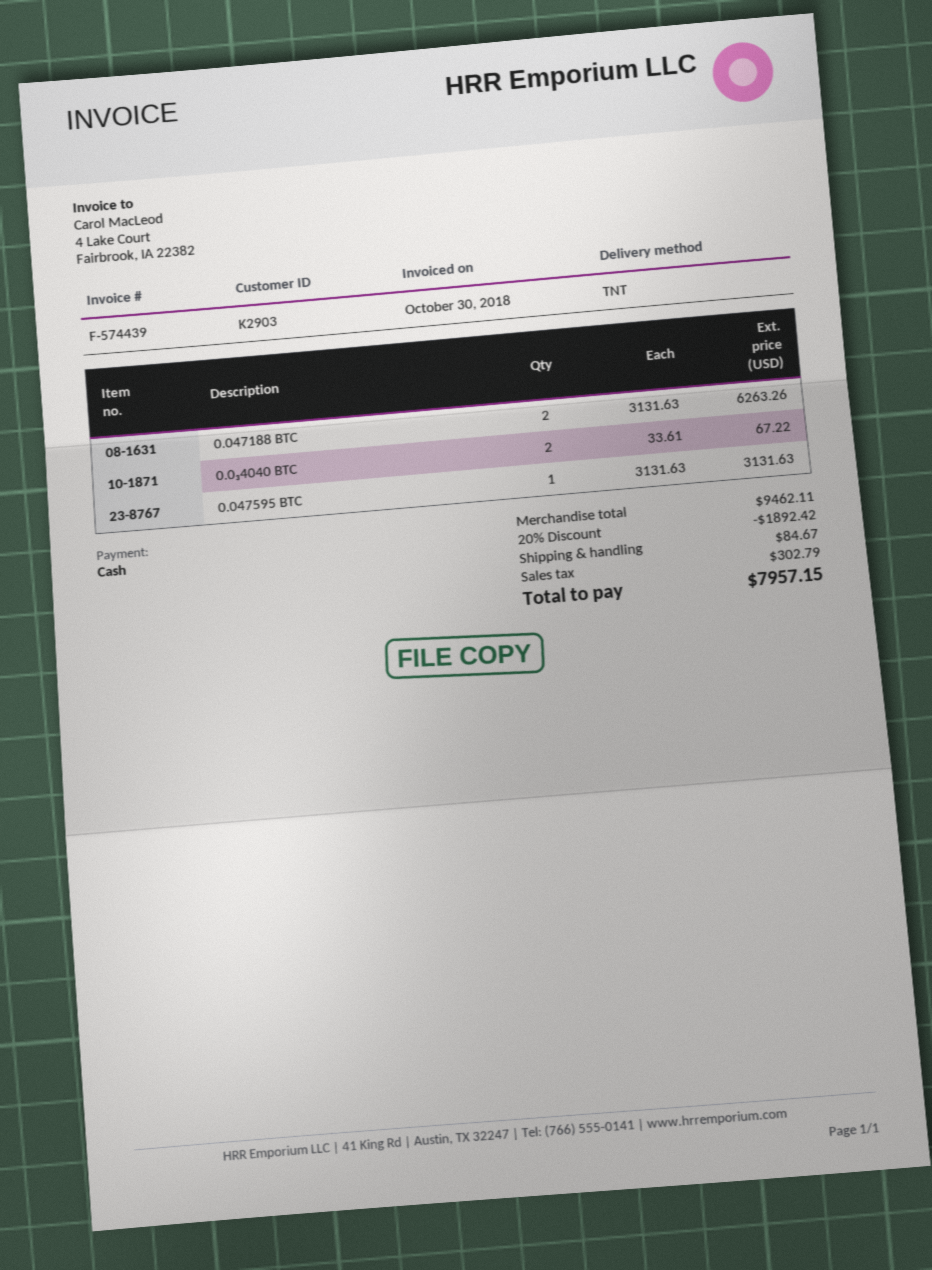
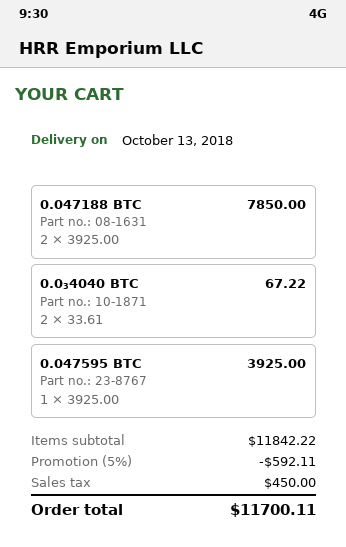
0.047188 BTC: 2 x 3131.63 = 6263.26 -> 2 x 3925.00 = 7850.00
0.047595 BTC: 1 x 3131.63 = 3131.63 -> 1 x 3925.00 = 3925.00
subtotal: 9462.11 -> 11842.22
discount: 20% = 1892.42 -> 5% = 592.11
shipping: 84.67 -> none
tax: 302.79 -> 450.00
total: 7957.15 -> 11700.11

